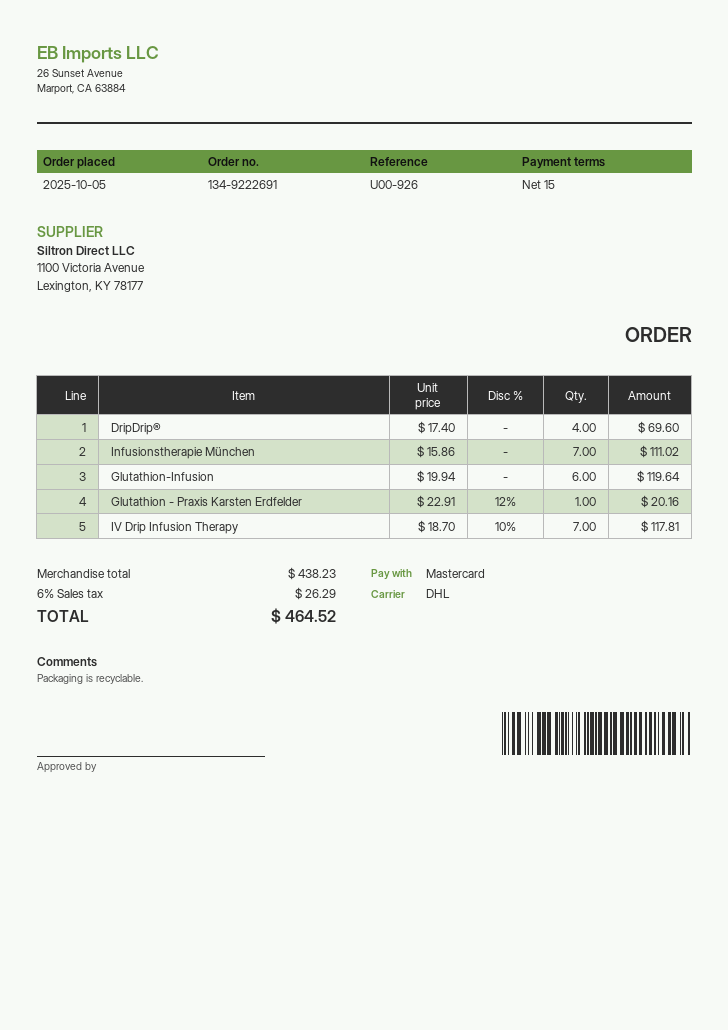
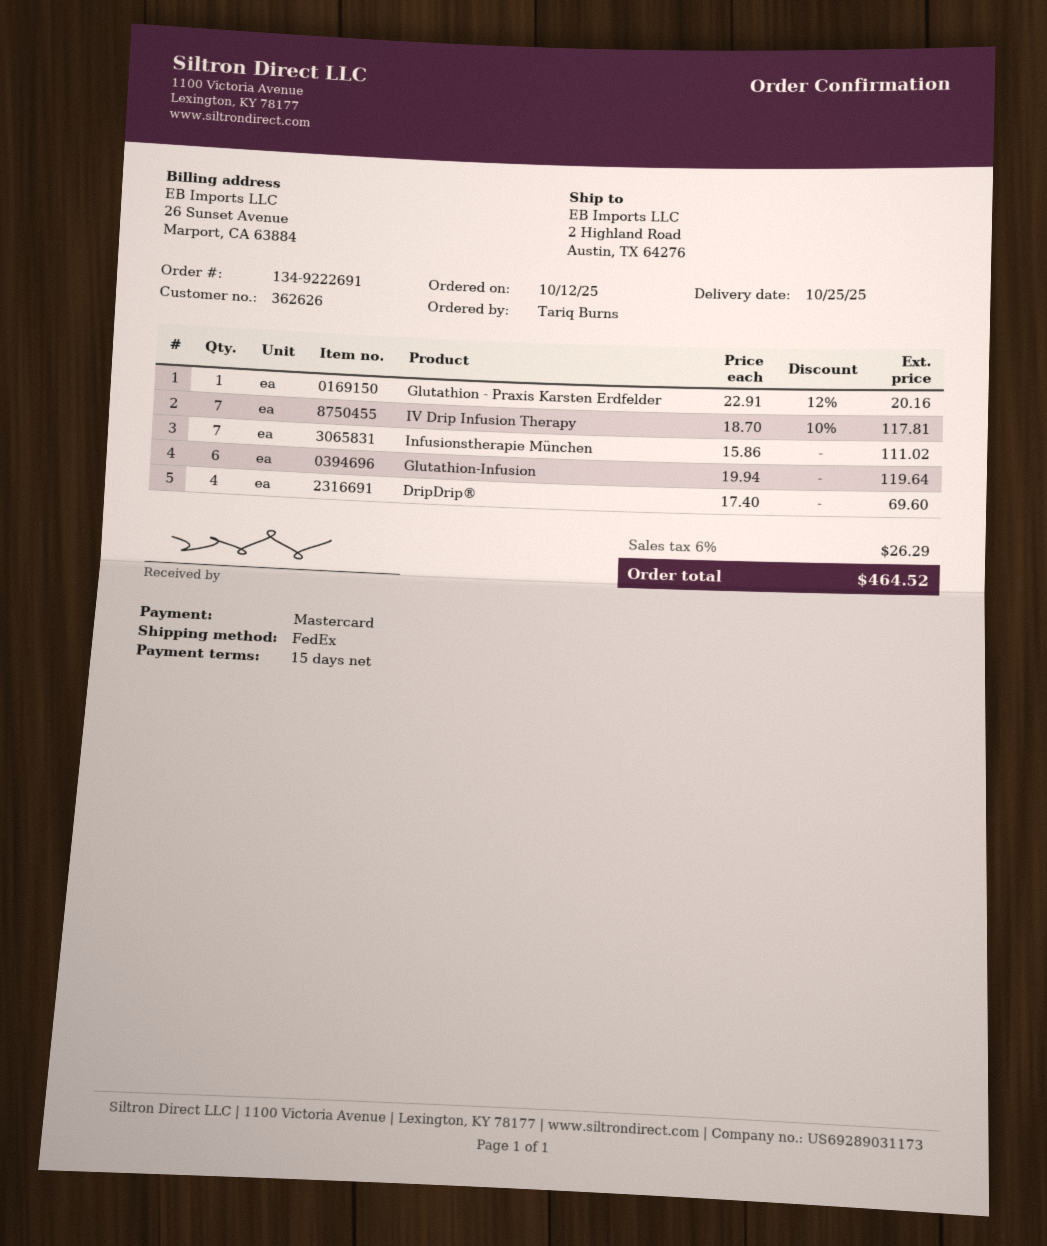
order date: 2025-10-05 -> 2025-10-12
shipping method: DHL -> FedEx

